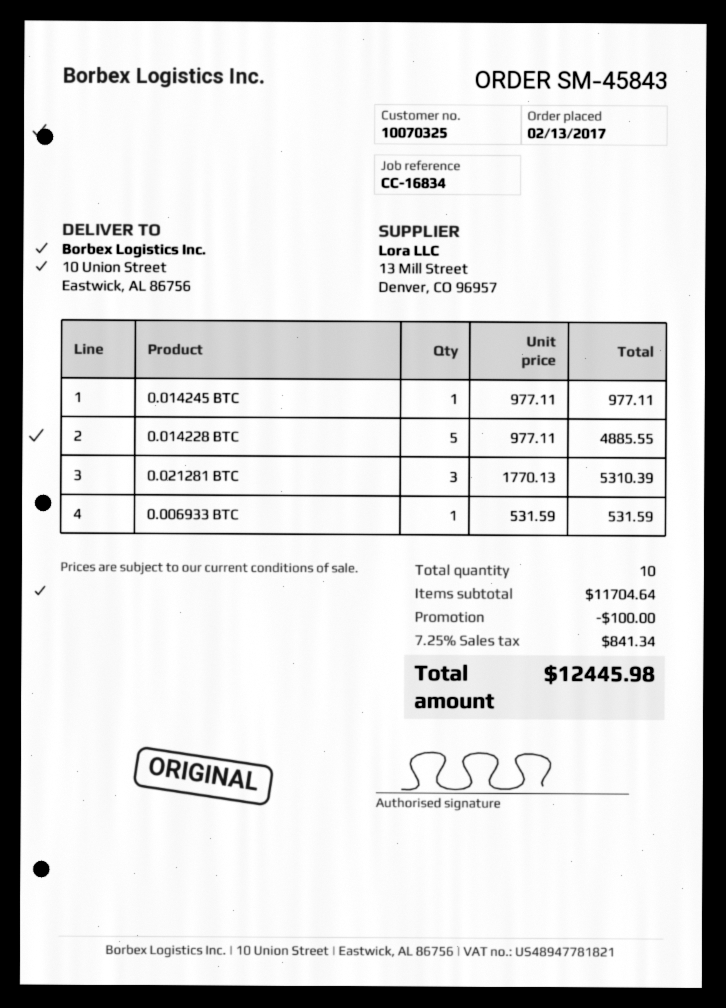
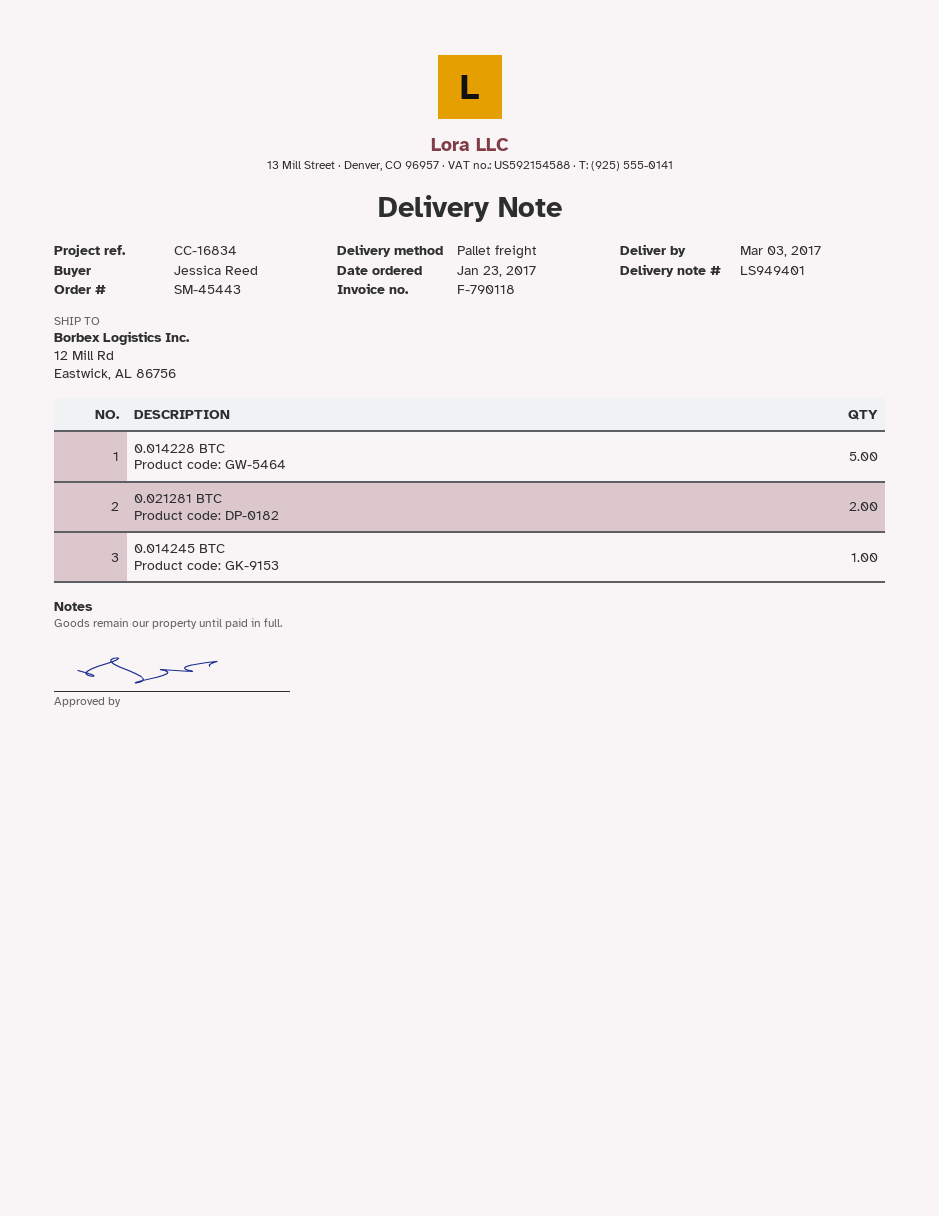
order number: SM-45843 -> SM-45443
order date: 2017-02-13 -> 2017-01-23
ship to: 10 Union Street, Eastwick, AL 86756 -> 12 Mill Rd, Eastwick, AL 86756
0.021281 BTC: 3 -> 2
0.006933 BTC: 1 -> none

